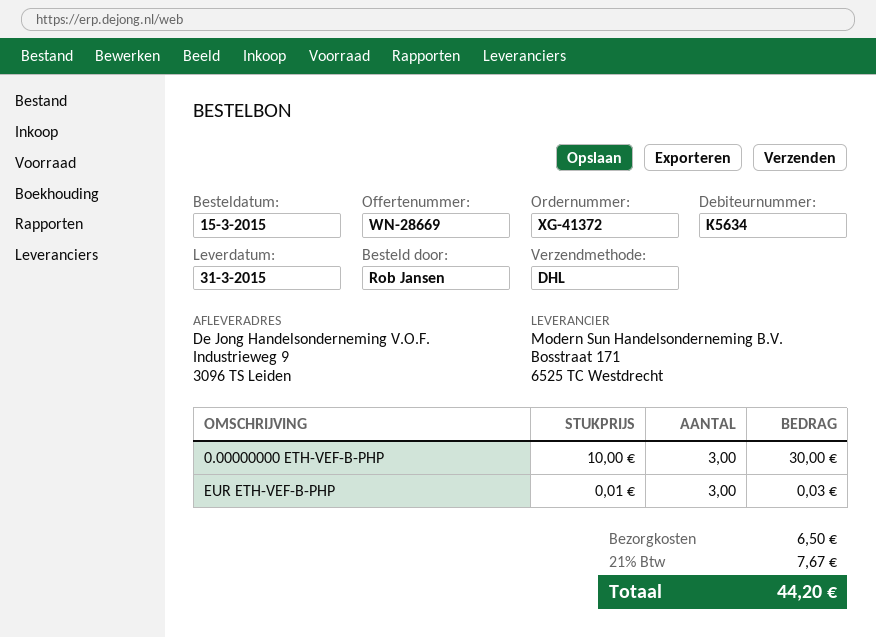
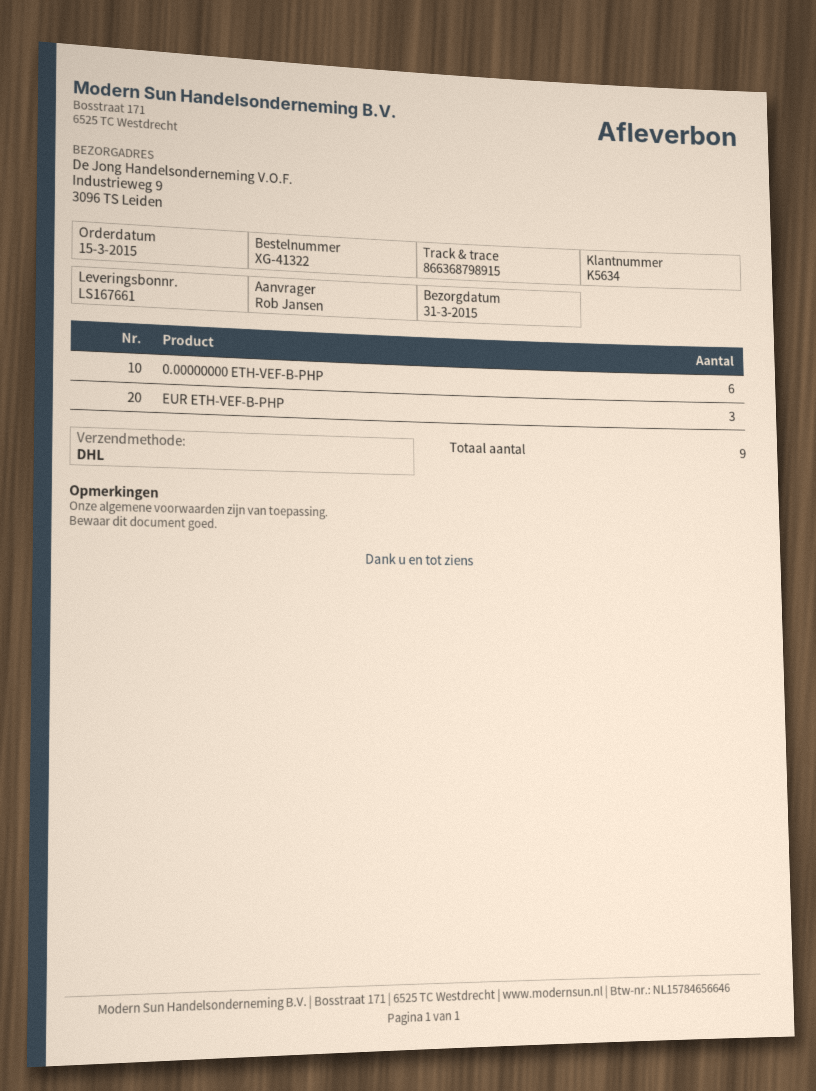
order number: XG-41372 -> XG-41322
0.00000000 ETH-VEF-B-PHP: 3 -> 6

